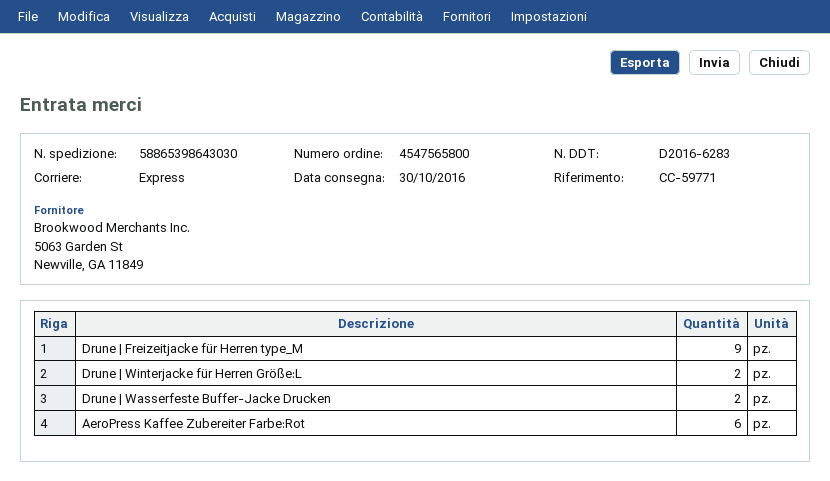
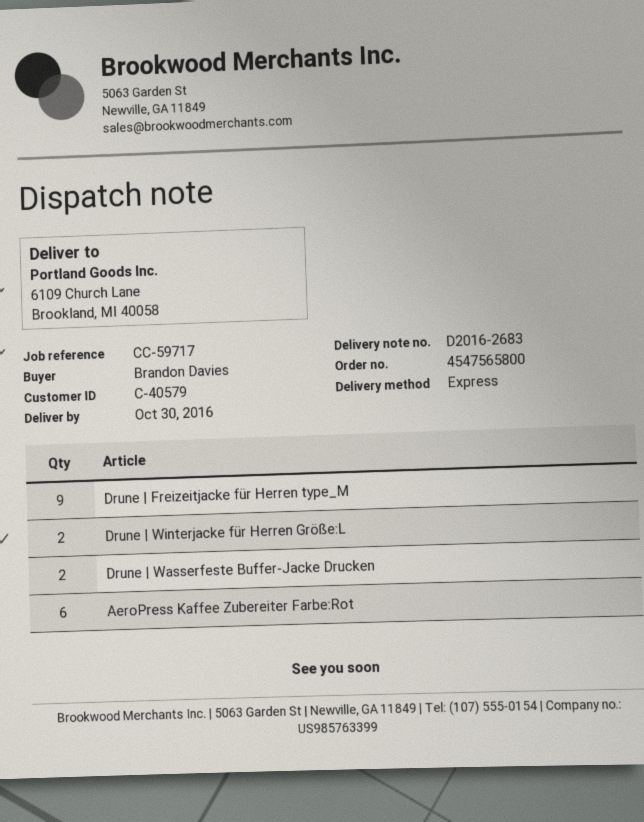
delivery note number: D2016-6283 -> D2016-2683
reference: CC-59771 -> CC-59717

